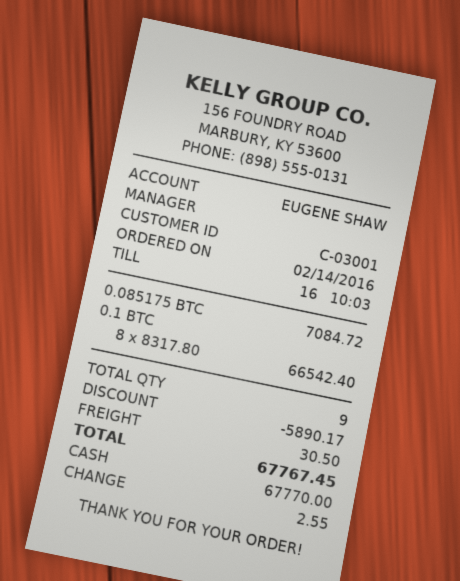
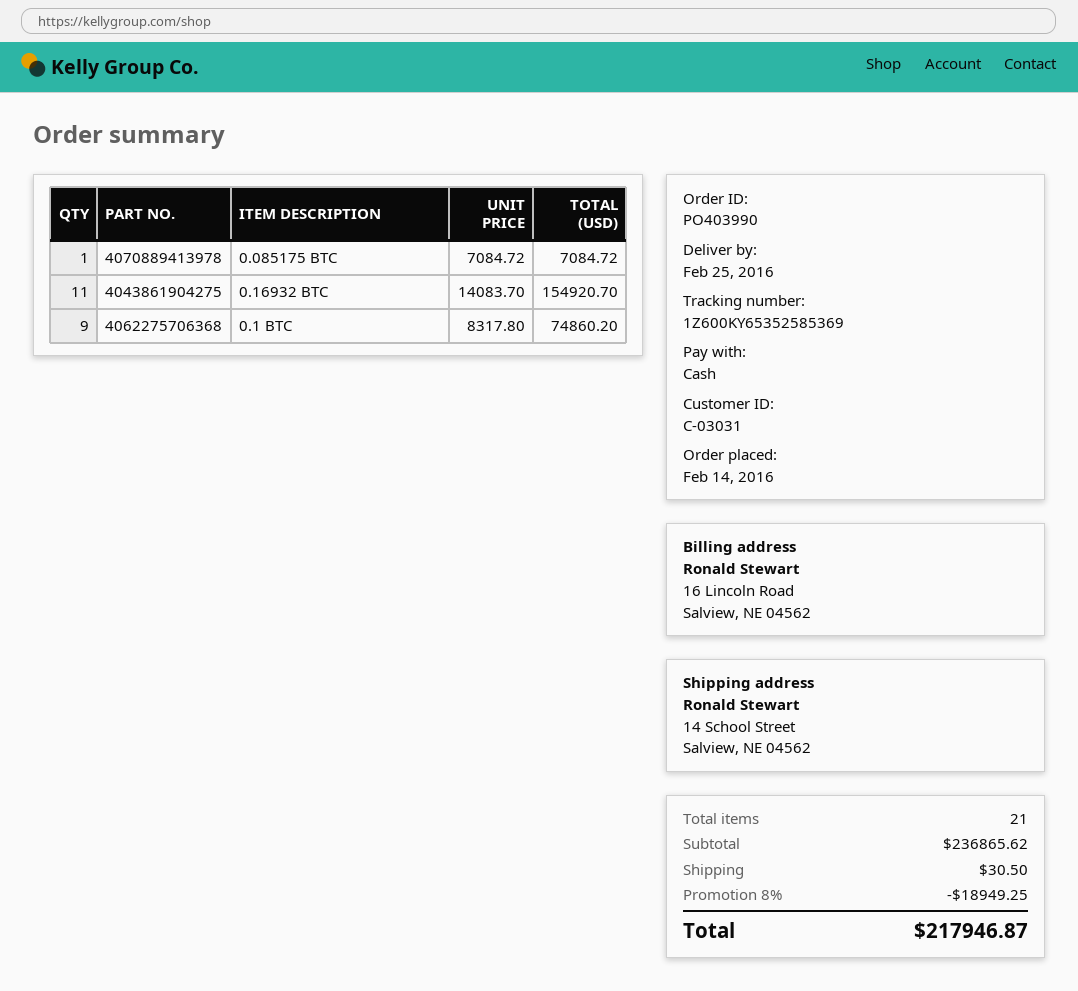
customer number: C-03001 -> C-03031
0.1 BTC: 8 x 8317.80 = 66542.40 -> 9 x 8317.80 = 74860.20
0.16932 BTC: none -> 11 x 14083.70 = 154920.70
total quantity: 9 -> 21
discount: 5890.17 -> 18949.25
total: 67767.45 -> 217946.87

